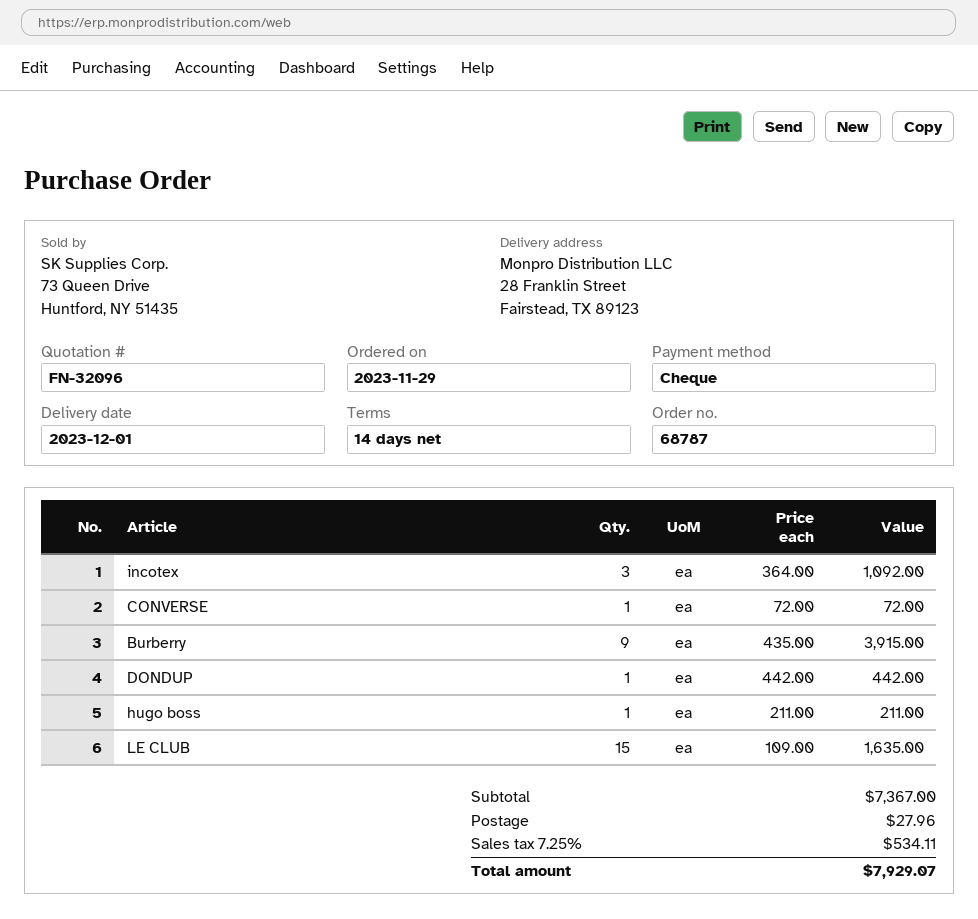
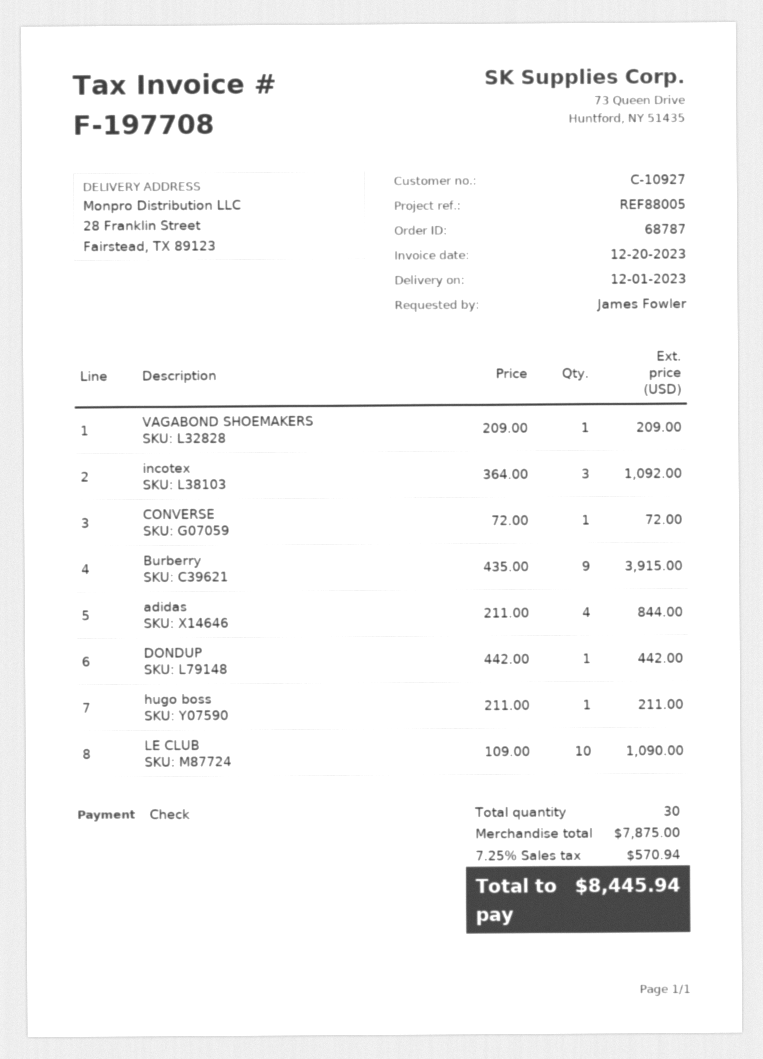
LE CLUB: 15 x 109.00 = 1635.00 -> 10 x 109.00 = 1090.00
VAGABOND SHOEMAKERS: none -> 1 x 209.00 = 209.00
adidas: none -> 4 x 211.00 = 844.00
subtotal: 7367.00 -> 7875.00
shipping: 27.96 -> none
tax: 7.25% = 534.11 -> 7.25% = 570.94
total: 7929.07 -> 8445.94

